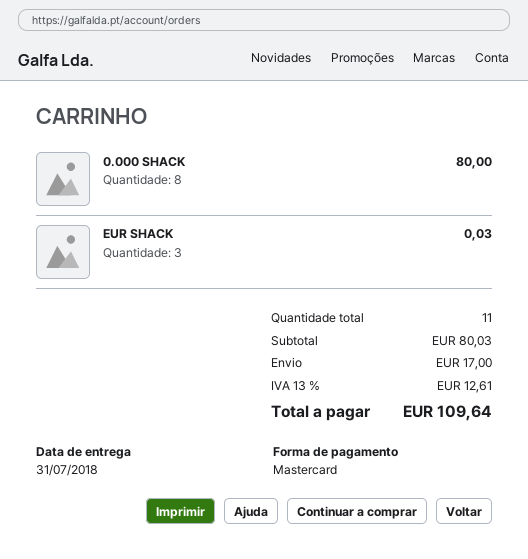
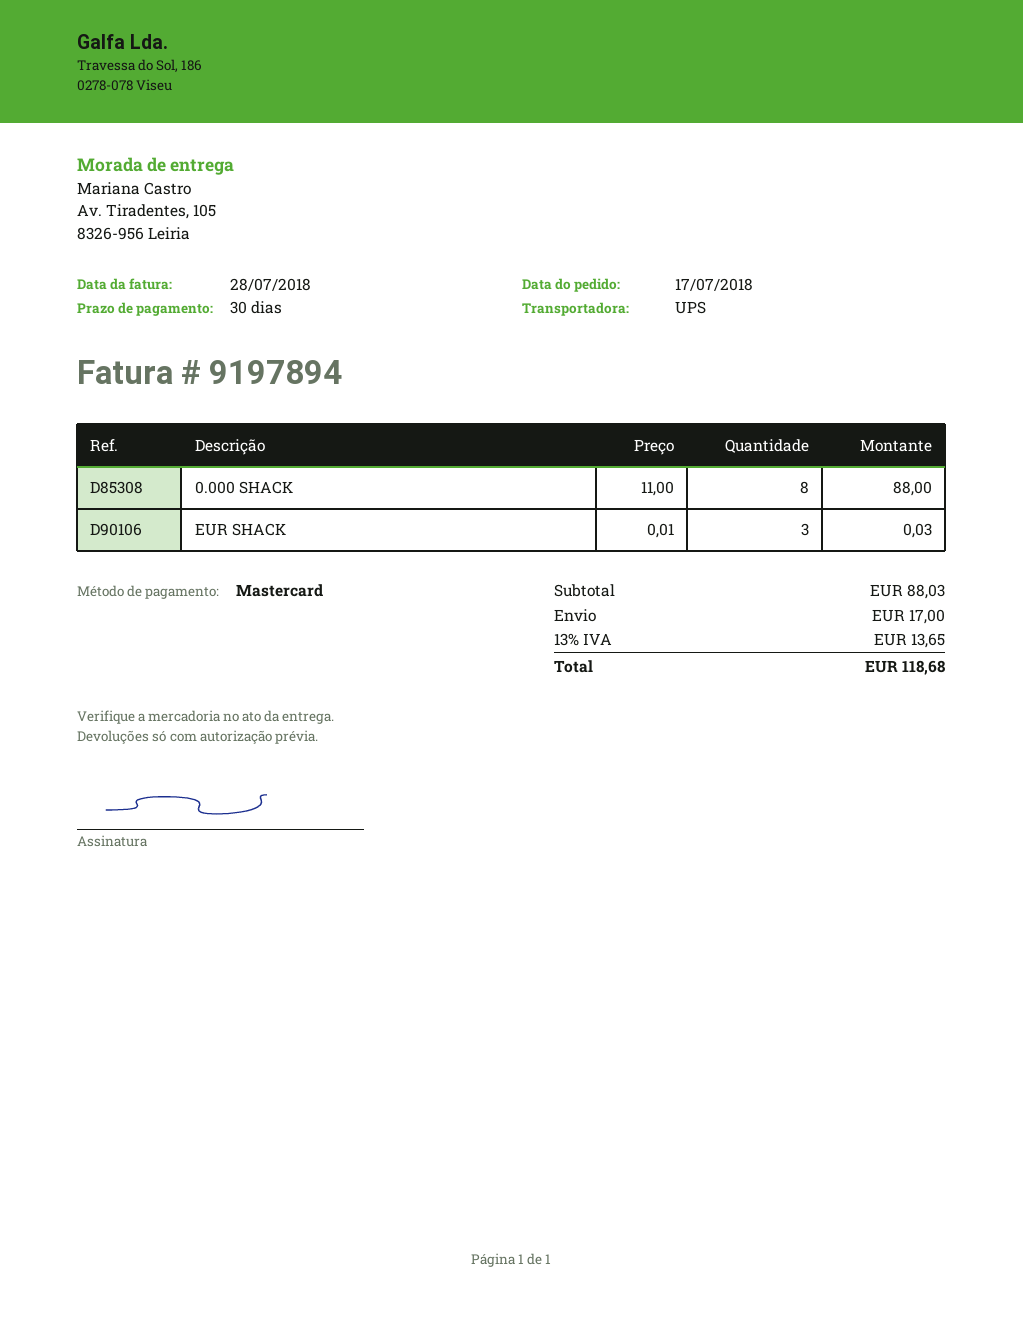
0.000 SHACK: 8 for 80.00 -> 8 for 88.00
subtotal: 80.03 -> 88.03
tax: 13% = 12.61 -> 13% = 13.65
total: 109.64 -> 118.68

